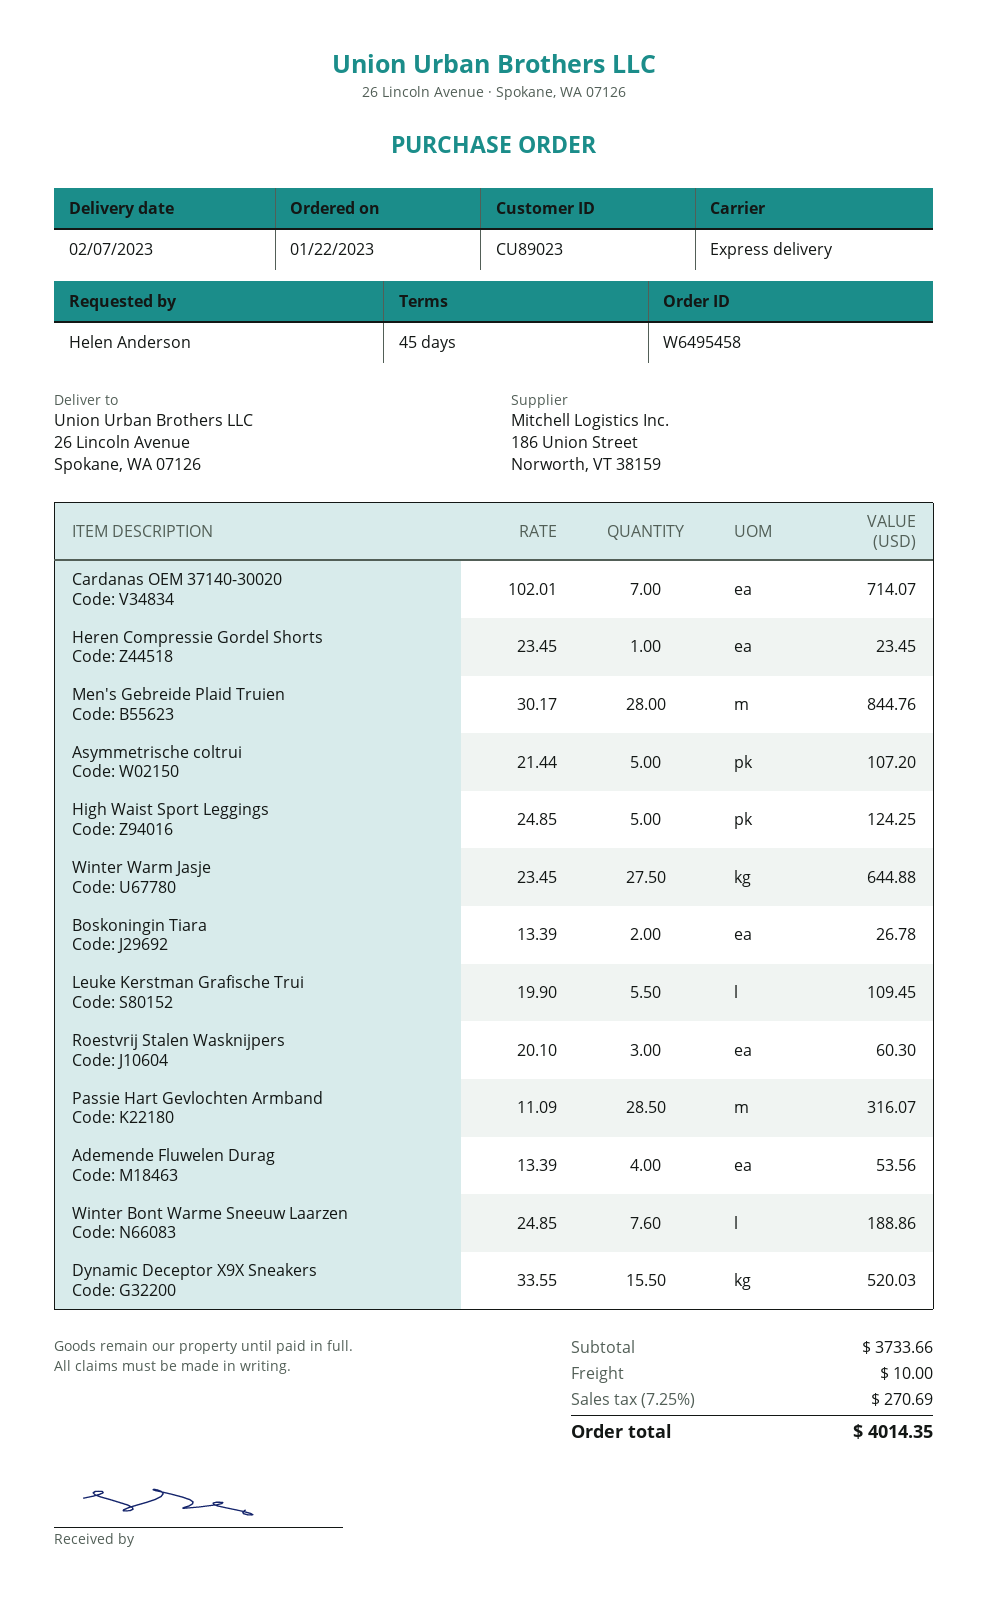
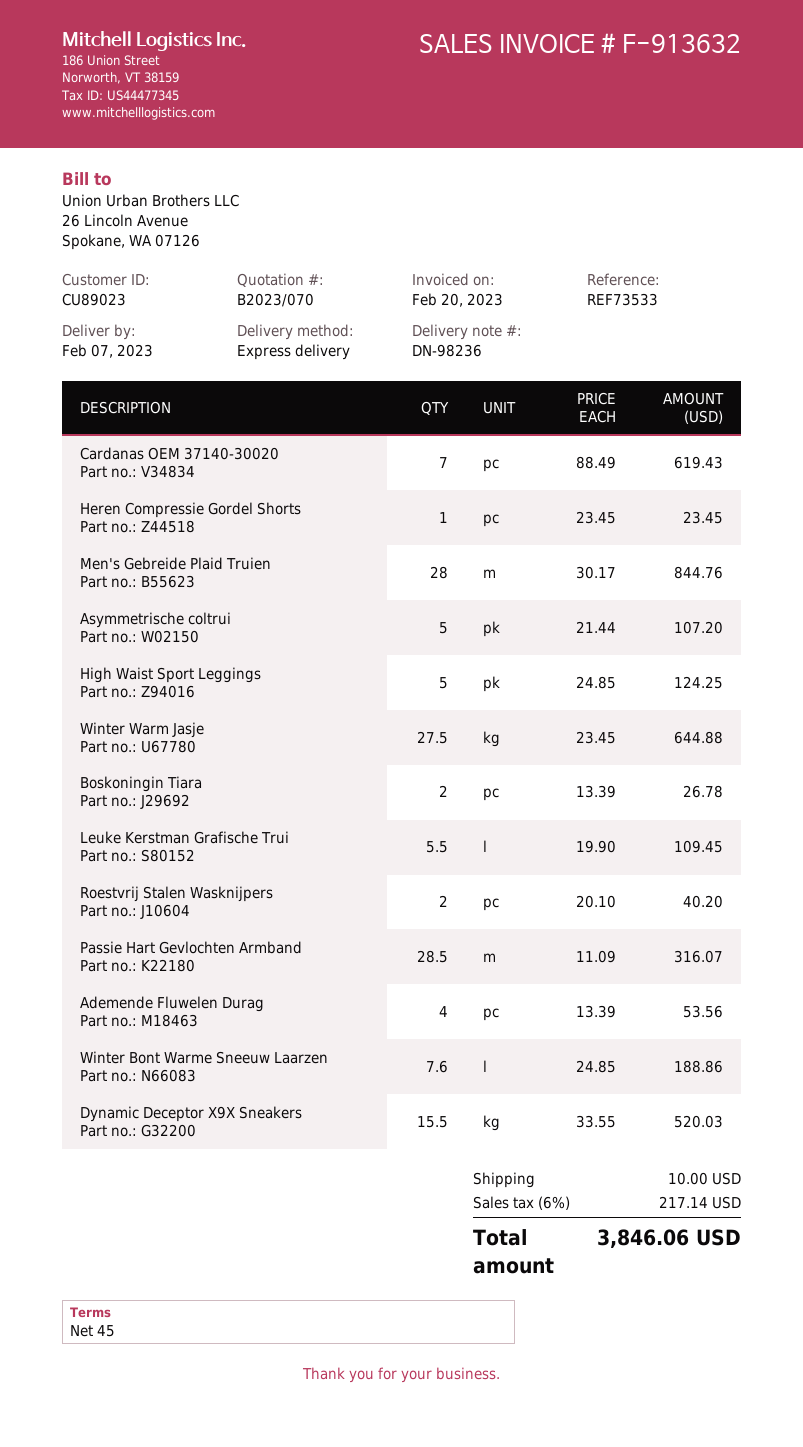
Cardanas OEM 37140-30020: 7 x 102.01 = 714.07 -> 7 x 88.49 = 619.43
Roestvrij Stalen Wasknijpers: 3 x 20.10 = 60.30 -> 2 x 20.10 = 40.20
tax: 7.25% = 270.69 -> 6% = 217.14
total: 4014.35 -> 3846.06

